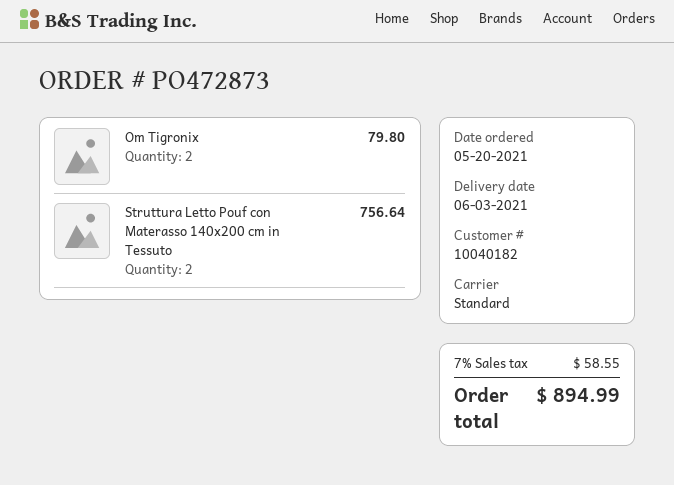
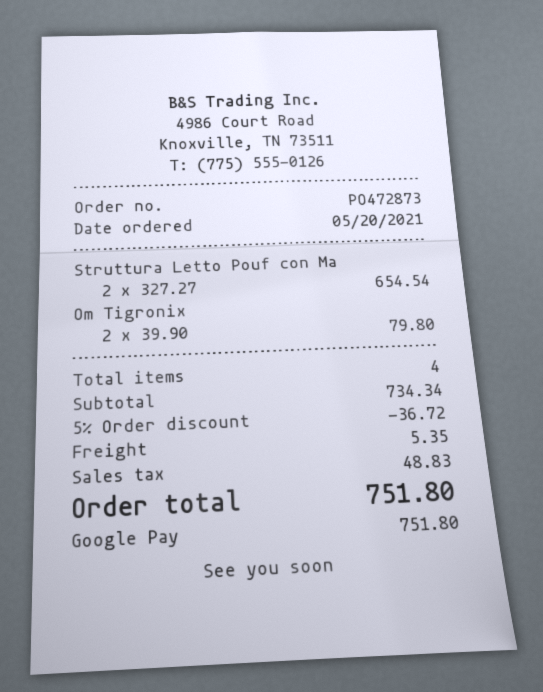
Struttura Letto Pouf con Materasso 140x200 cm in Tessuto: 2 for 756.64 -> 2 for 654.54
discount: none -> 5% = 36.72
shipping: none -> 5.35
tax: 58.55 -> 48.83
total: 894.99 -> 751.80

